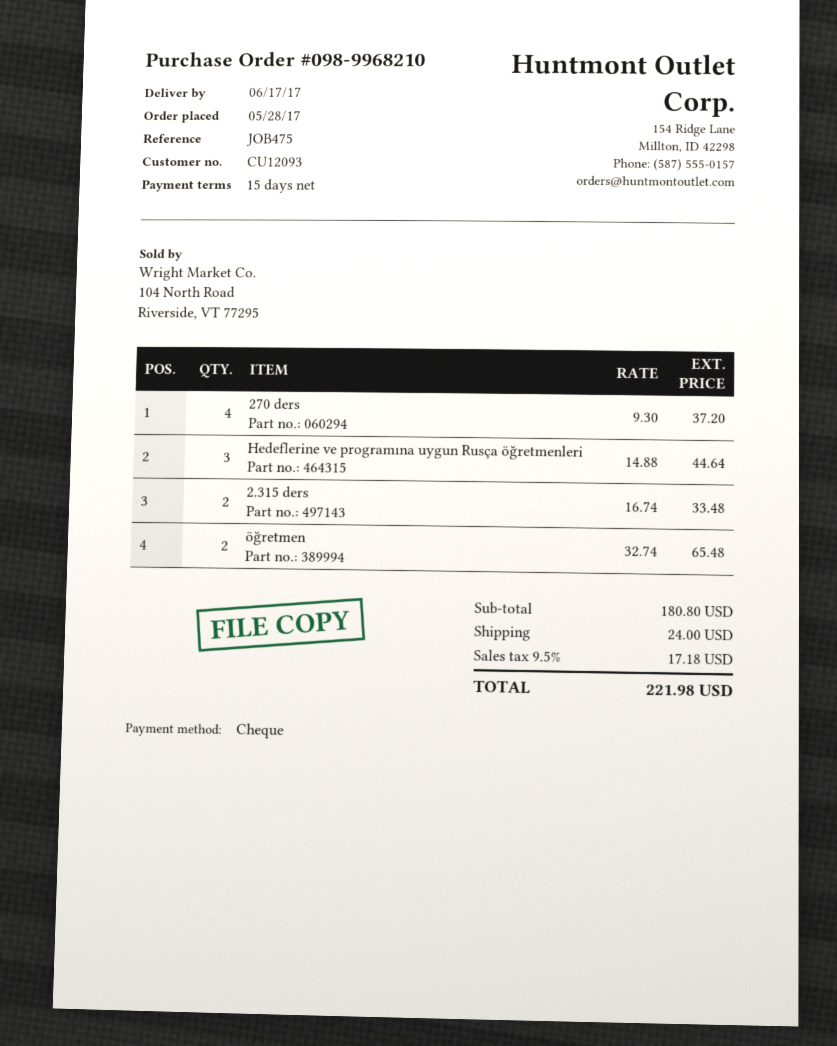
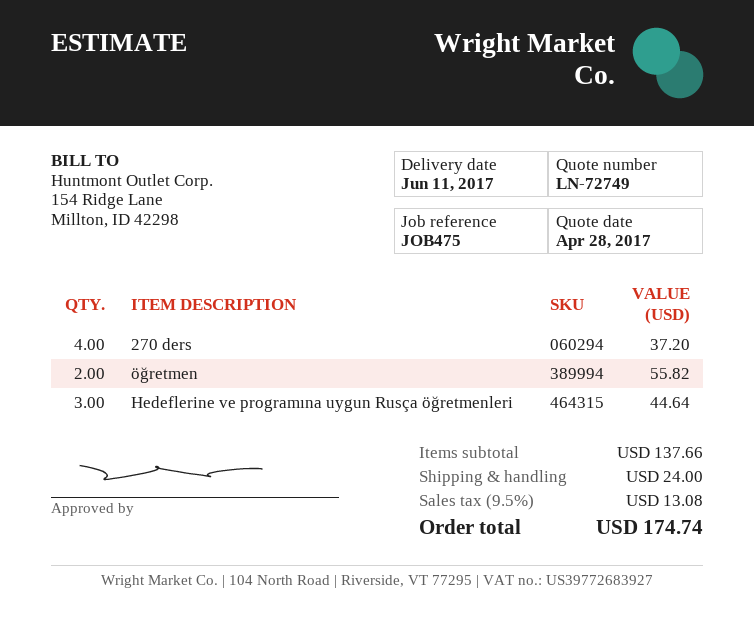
delivery date: 2017-06-17 -> 2017-06-11
2.315 ders: 2 for 33.48 -> none
öğretmen: 2 for 65.48 -> 2 for 55.82
subtotal: 180.80 -> 137.66
tax: 9.5% = 17.18 -> 9.5% = 13.08
total: 221.98 -> 174.74

